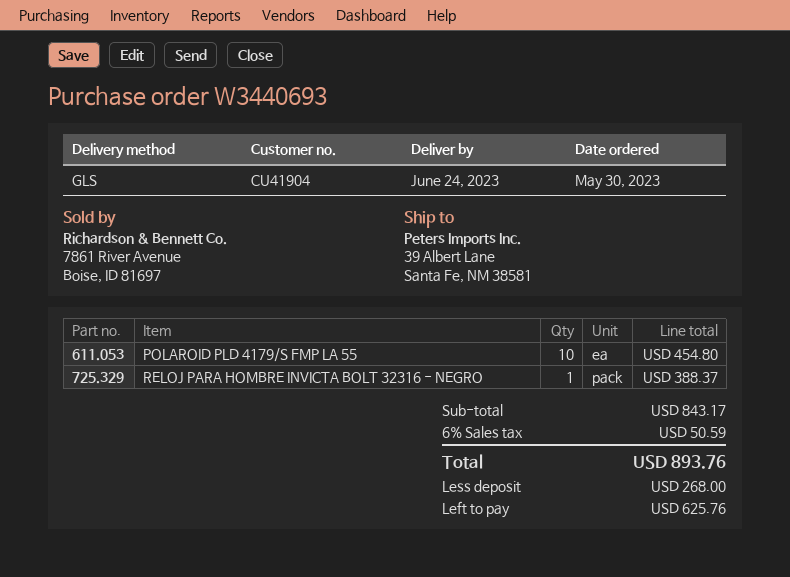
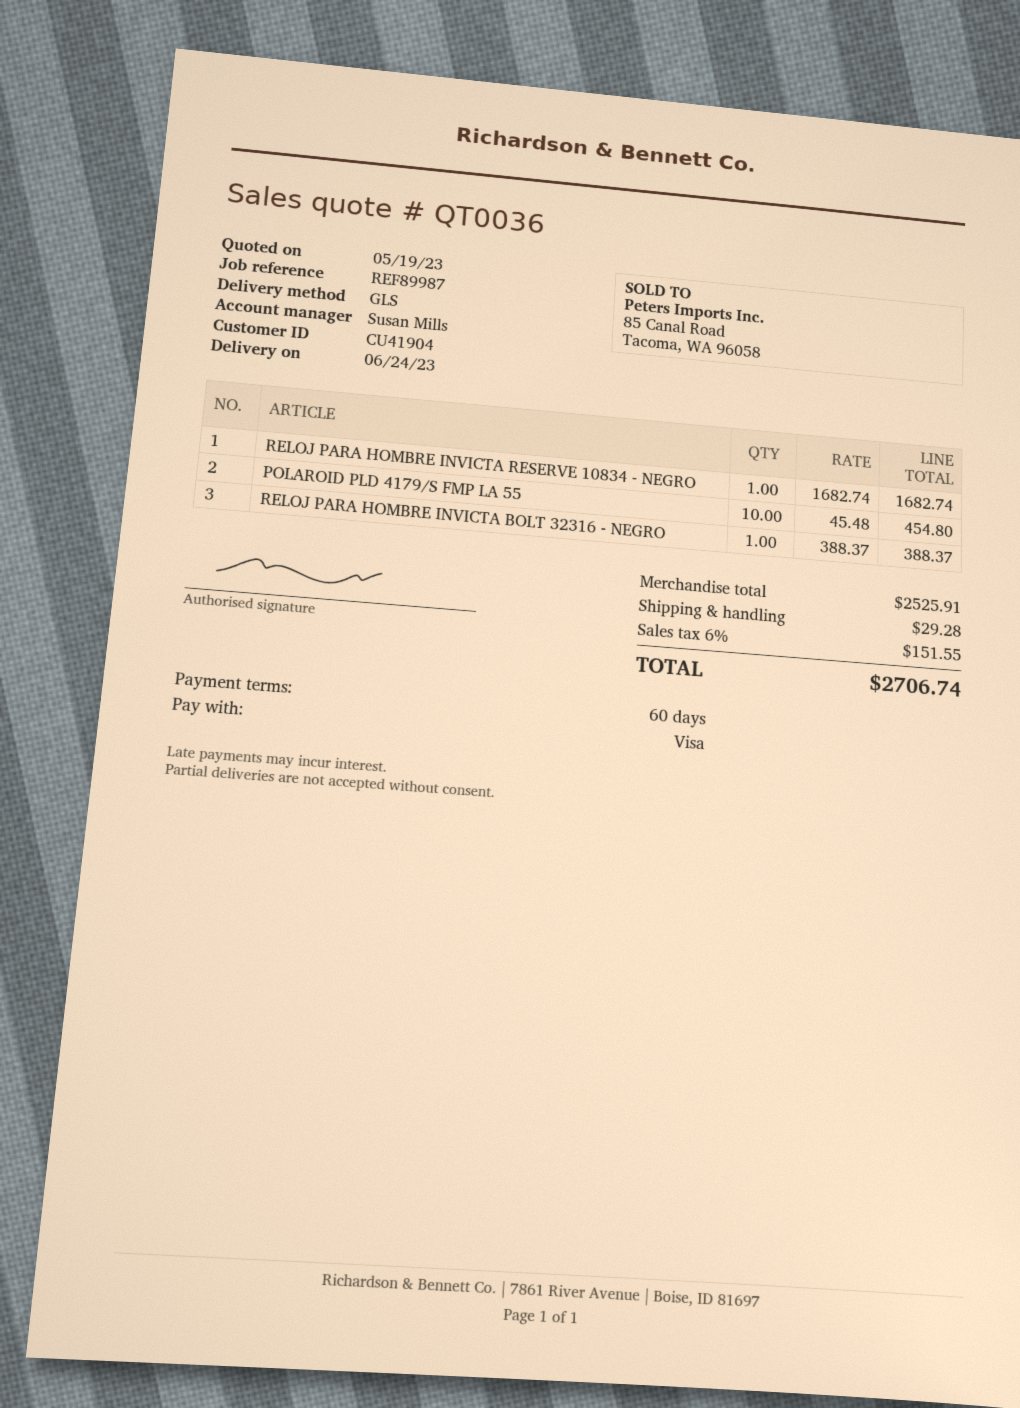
RELOJ PARA HOMBRE INVICTA RESERVE 10834 - NEGRO: none -> 1 for 1682.74
subtotal: 843.17 -> 2525.91
shipping: none -> 29.28
tax: 6% = 50.59 -> 6% = 151.55
total: 893.76 -> 2706.74

